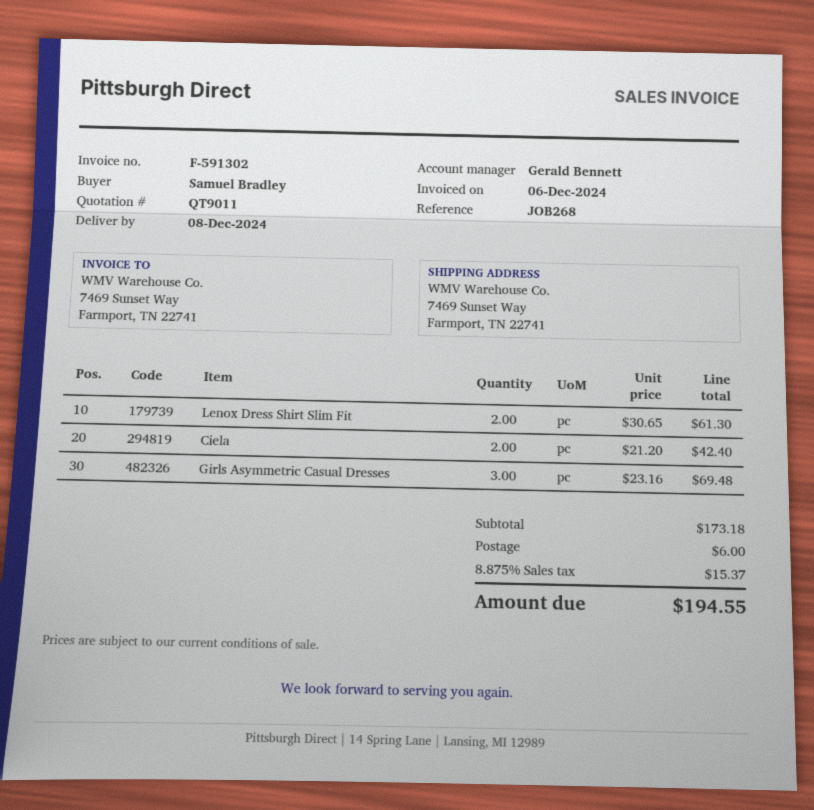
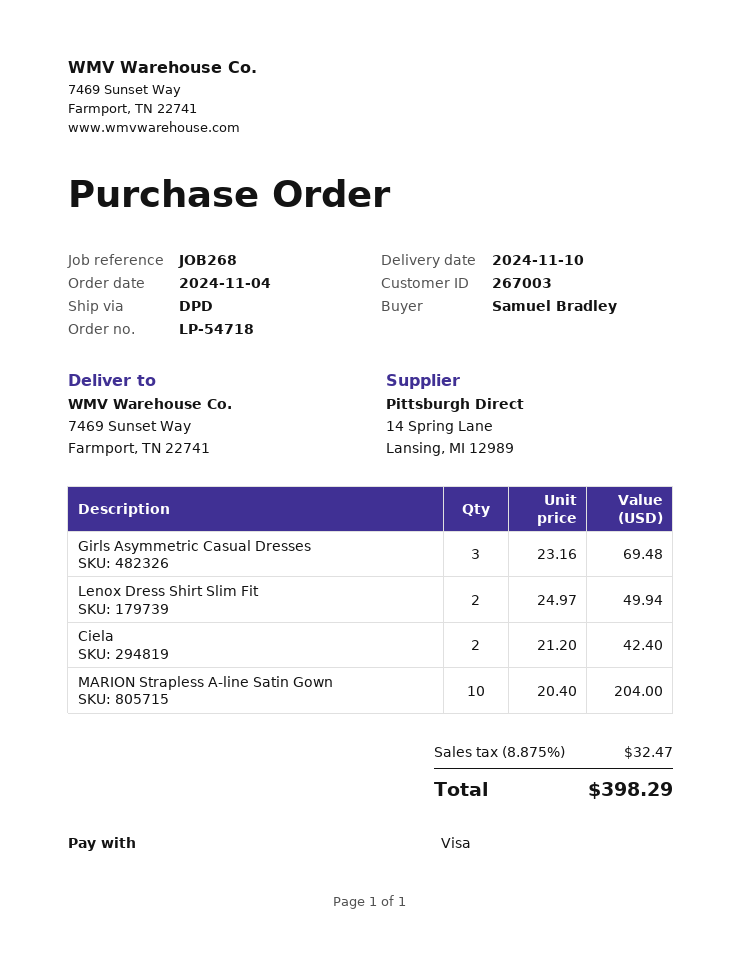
delivery date: 2024-12-08 -> 2024-11-10
Lenox Dress Shirt Slim Fit: 2 x 30.65 = 61.30 -> 2 x 24.97 = 49.94
MARION Strapless A-line Satin Gown: none -> 10 x 20.40 = 204.00
shipping: 6.00 -> none
tax: 8.875% = 15.37 -> 8.875% = 32.47
total: 194.55 -> 398.29

